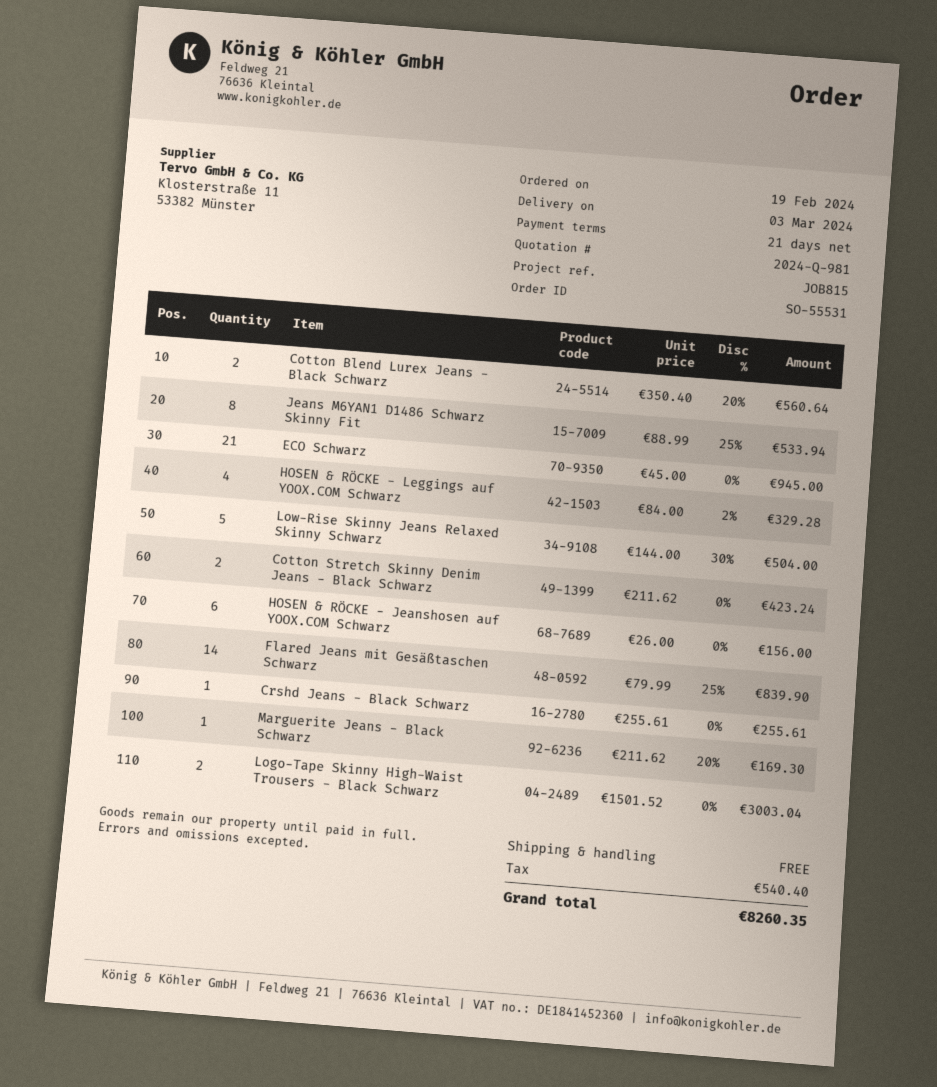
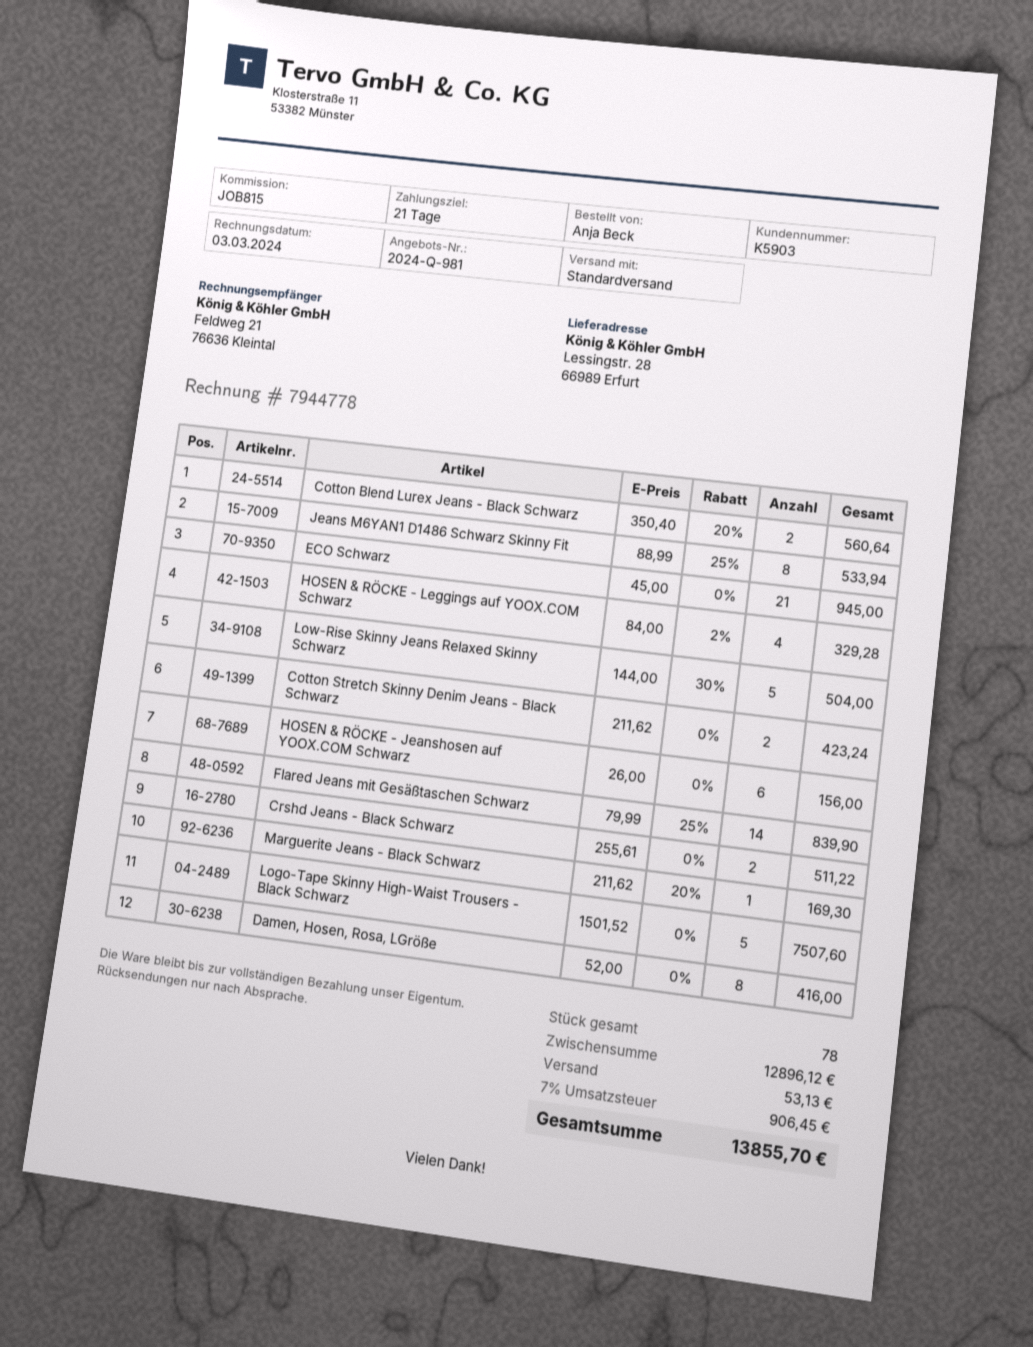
Crshd Jeans - Black Schwarz: 1 x 255.61 = 255.61 -> 2 x 255.61 = 511.22
Logo-Tape Skinny High-Waist Trousers - Black Schwarz: 2 x 1501.52 = 3003.04 -> 5 x 1501.52 = 7507.60
Damen, Hosen, Rosa, LGröße: none -> 8 x 52.00 = 416.00
shipping: 0.00 -> 53.13
tax: 540.40 -> 906.45
total: 8260.35 -> 13855.70

